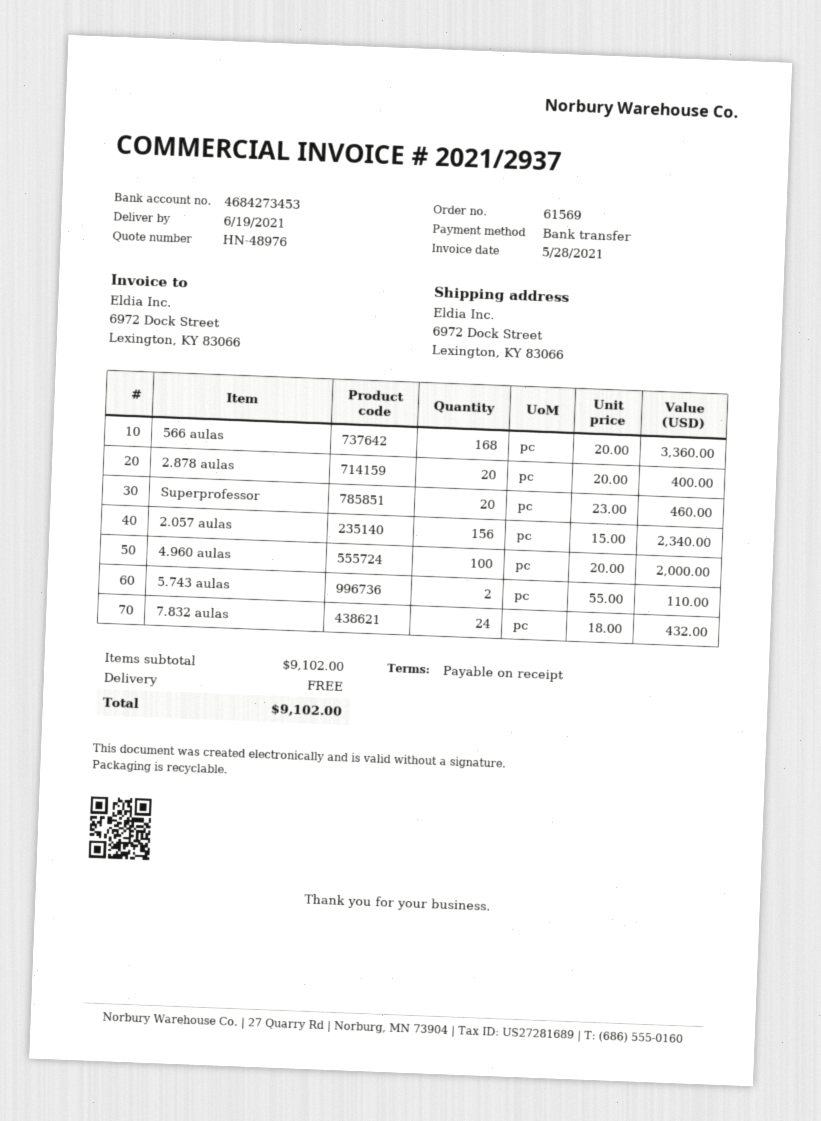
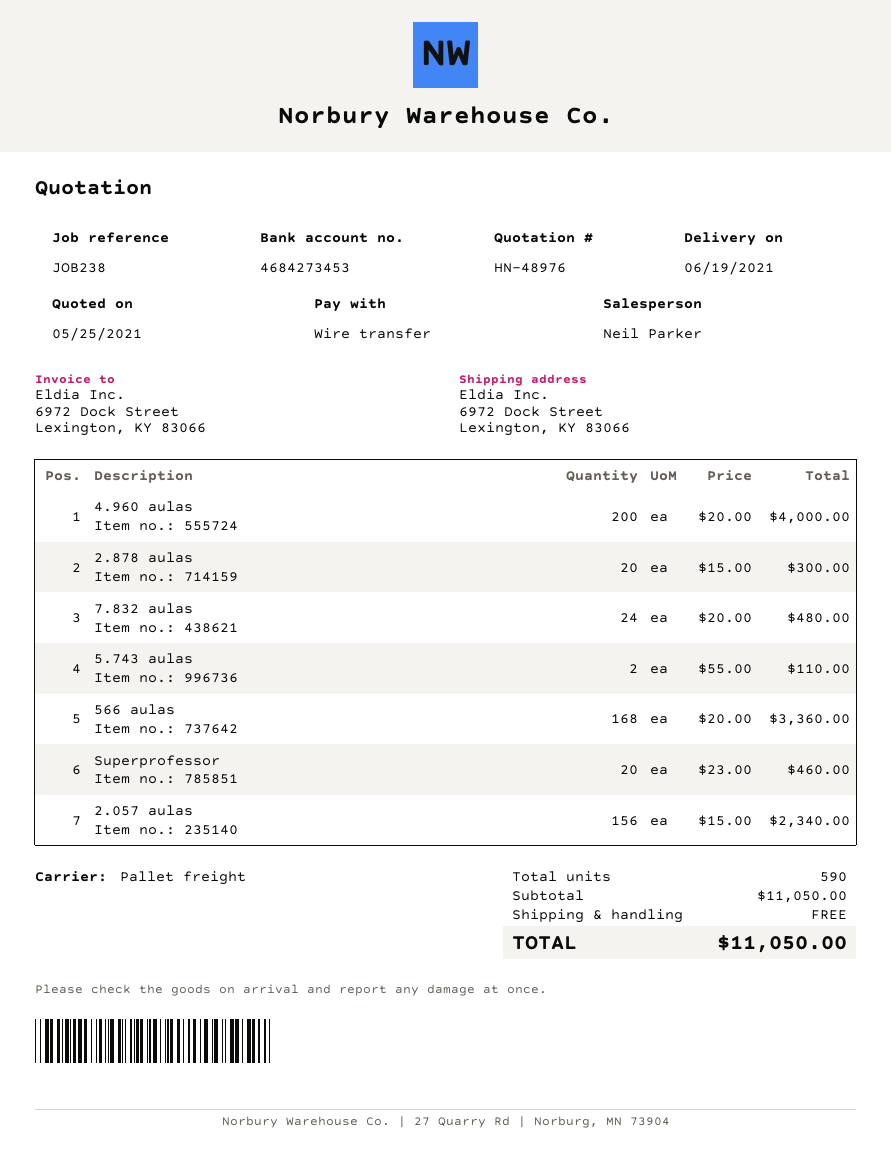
2.878 aulas: 20 x 20.00 = 400.00 -> 20 x 15.00 = 300.00
4.960 aulas: 100 x 20.00 = 2000.00 -> 200 x 20.00 = 4000.00
7.832 aulas: 24 x 18.00 = 432.00 -> 24 x 20.00 = 480.00
subtotal: 9102.00 -> 11050.00
total: 9102.00 -> 11050.00

